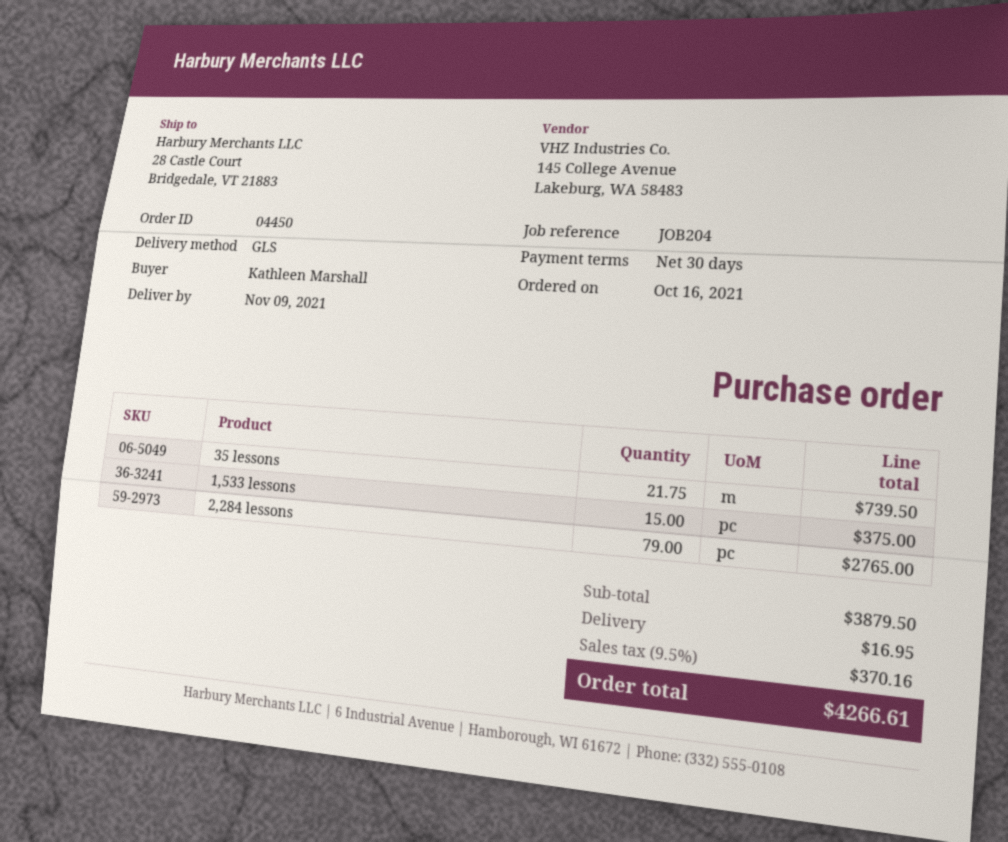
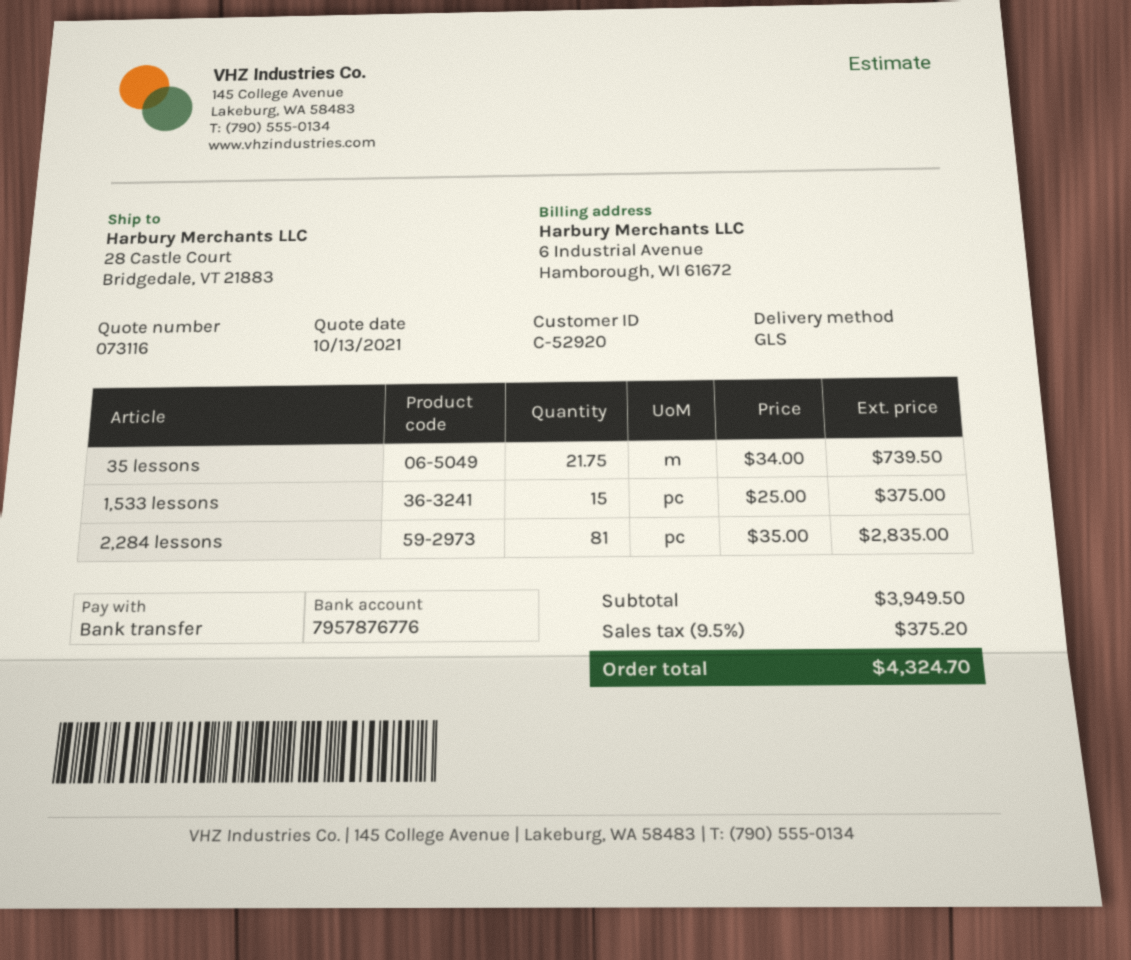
2,284 lessons: 79 for 2765.00 -> 81 for 2835.00
subtotal: 3879.50 -> 3949.50
shipping: 16.95 -> none
tax: 9.5% = 370.16 -> 9.5% = 375.20
total: 4266.61 -> 4324.70

